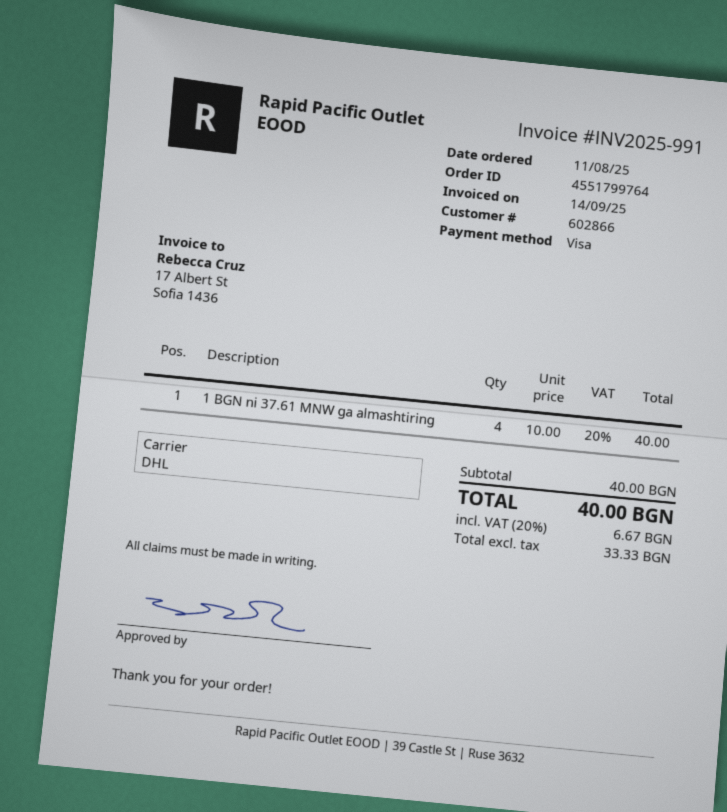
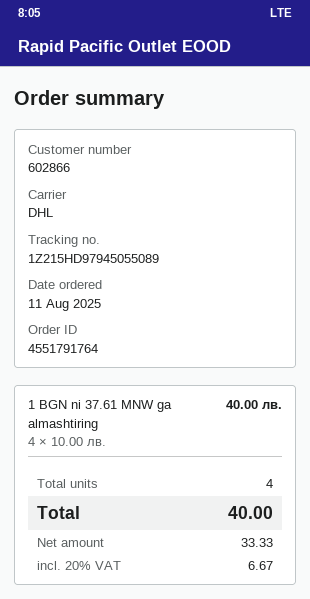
order number: 4551799764 -> 4551791764

